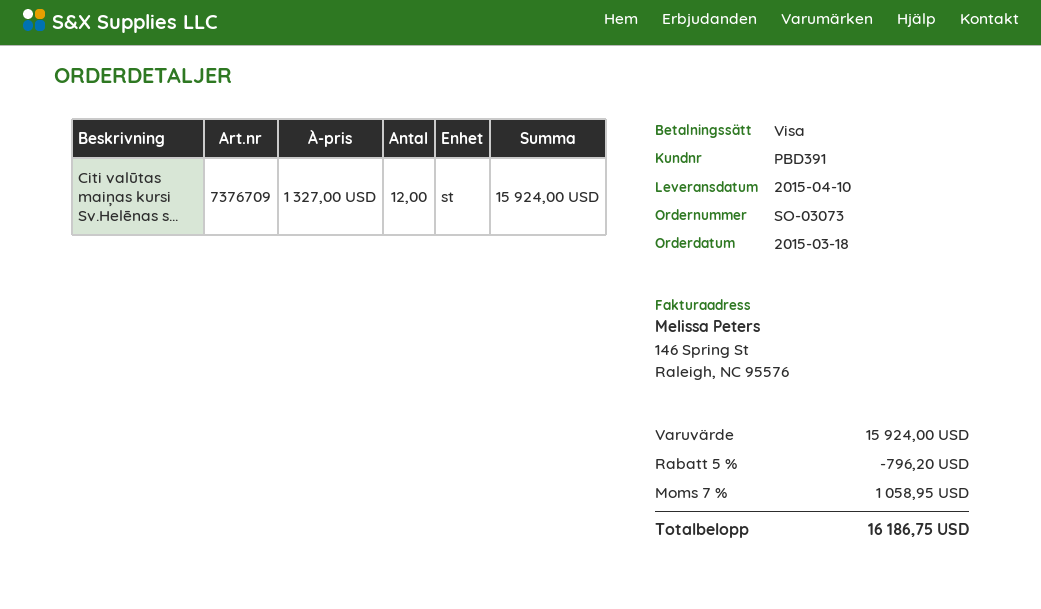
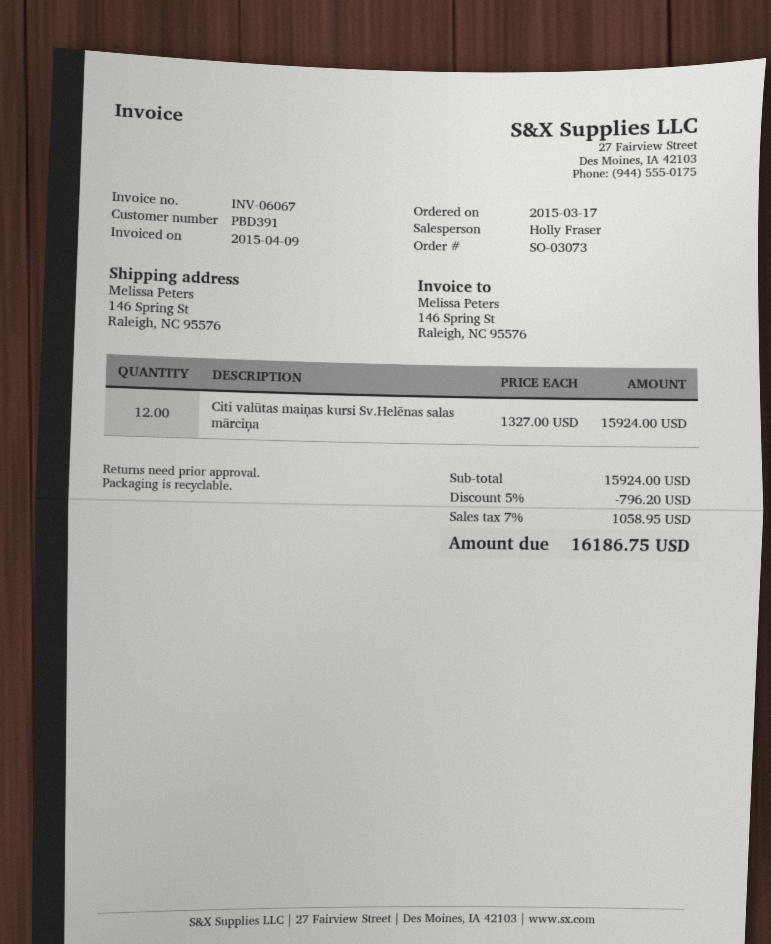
order date: 2015-03-18 -> 2015-03-17

